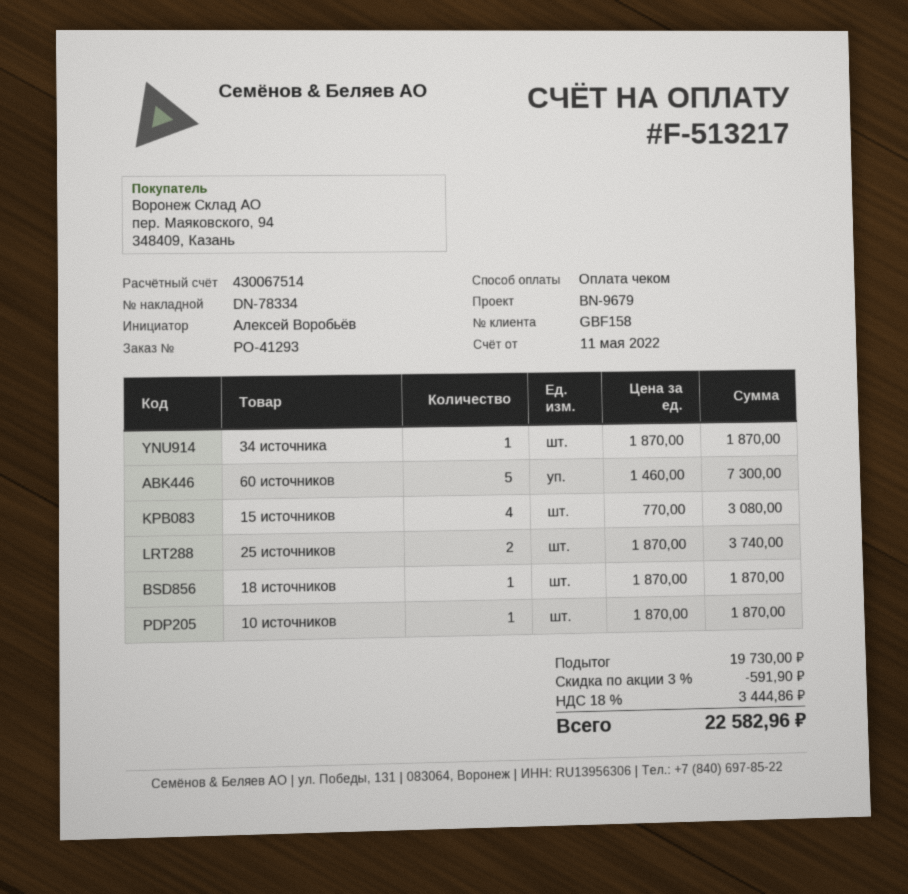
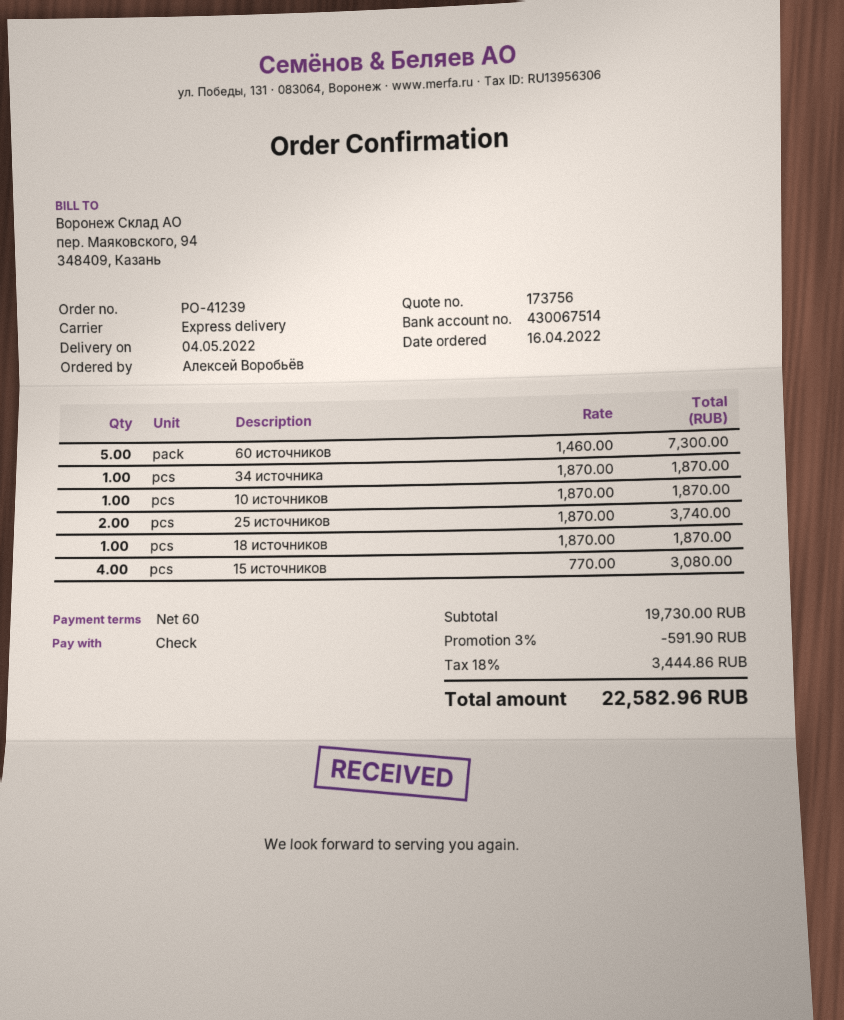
order number: PO-41293 -> PO-41239

